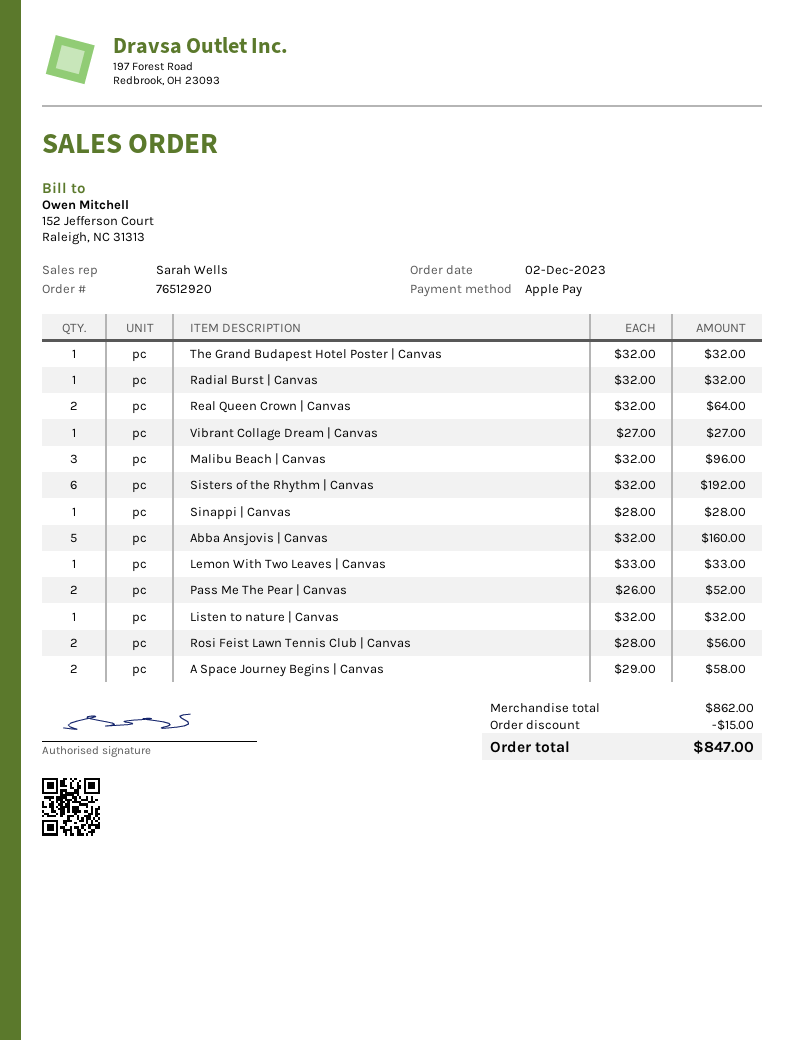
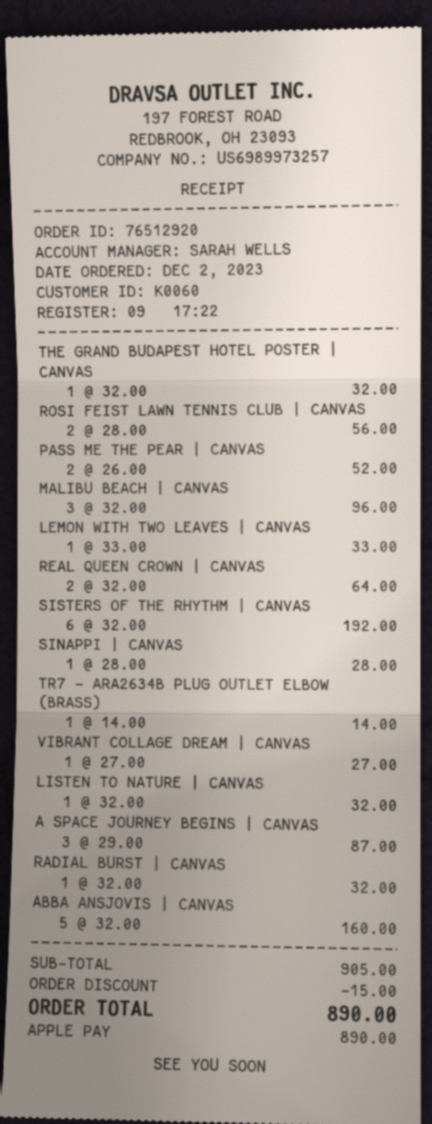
A Space Journey Begins | Canvas: 2 x 29.00 = 58.00 -> 3 x 29.00 = 87.00
TR7 - ARA2634B PLUG OUTLET ELBOW (BRASS): none -> 1 x 14.00 = 14.00
subtotal: 862.00 -> 905.00
total: 847.00 -> 890.00

